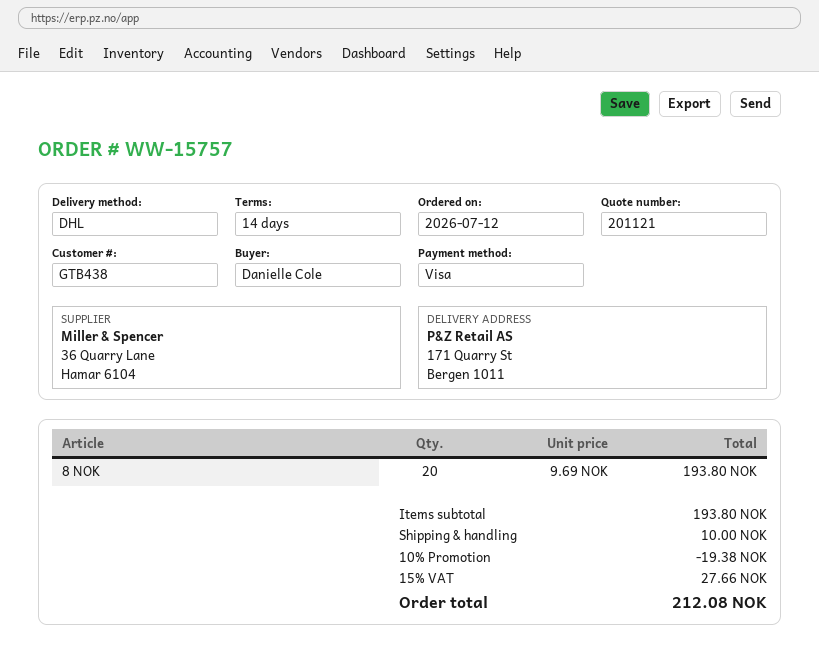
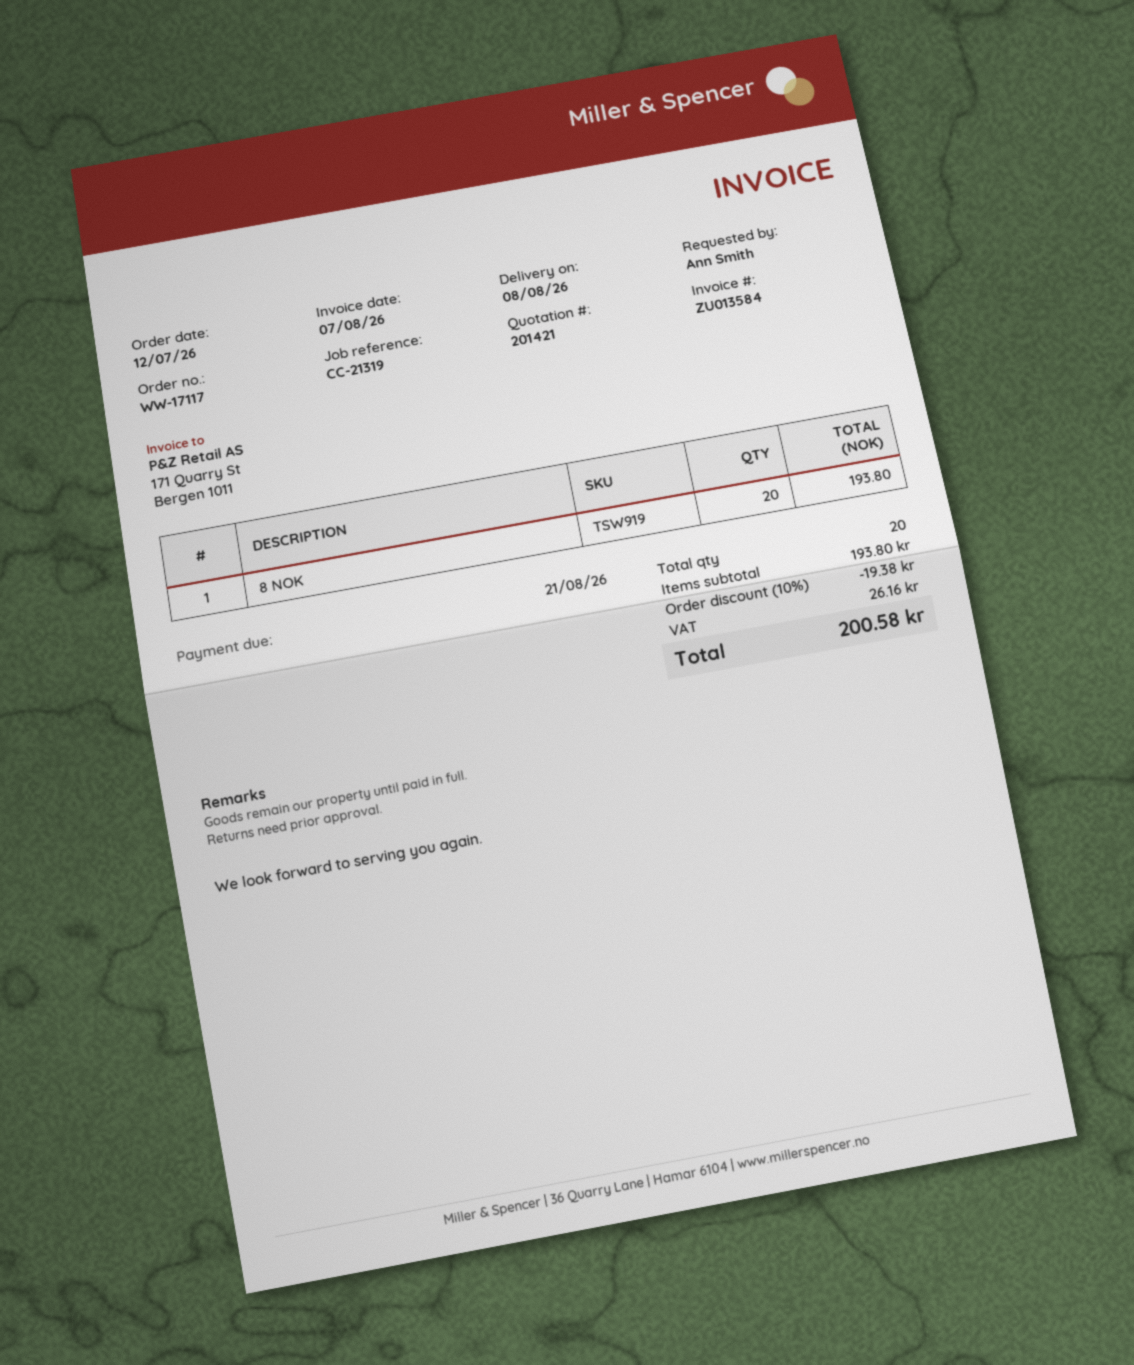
quote number: 201121 -> 201421
order number: WW-15757 -> WW-17117
ordered by: Danielle Cole -> Ann Smith
shipping: 10.00 -> none
tax: 27.66 -> 26.16
total: 212.08 -> 200.58

